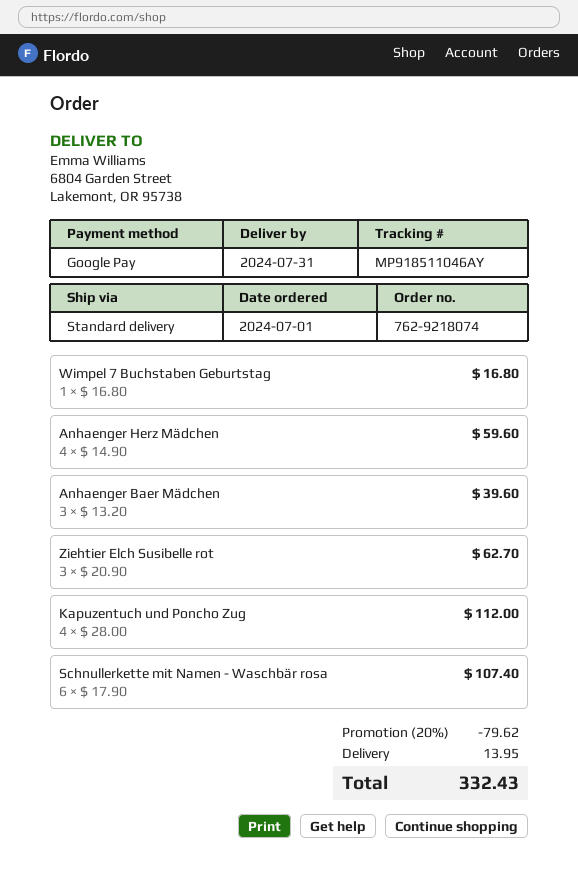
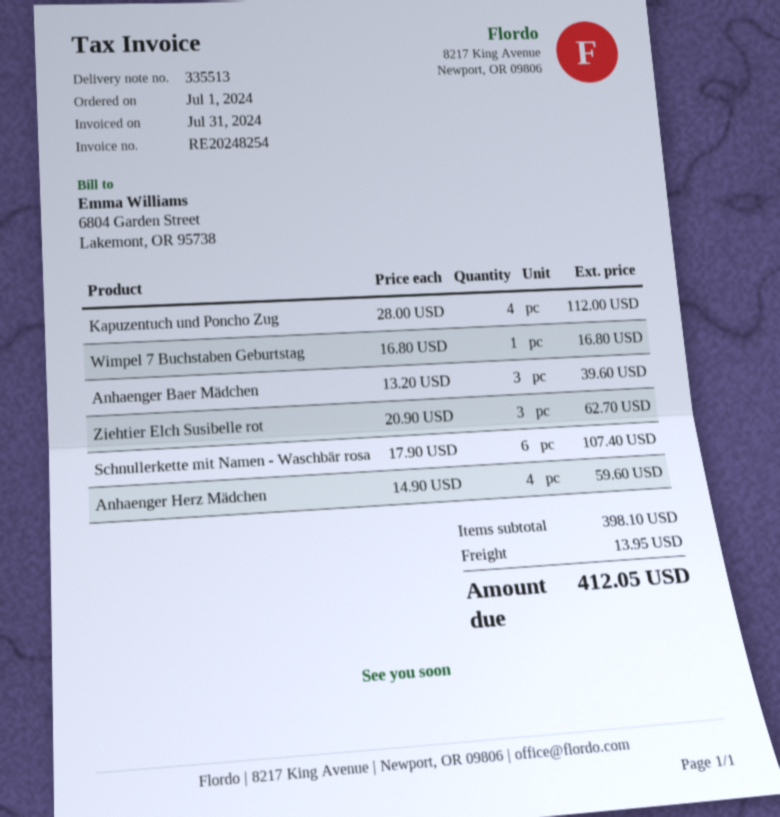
discount: 20% = 79.62 -> none
total: 332.43 -> 412.05

